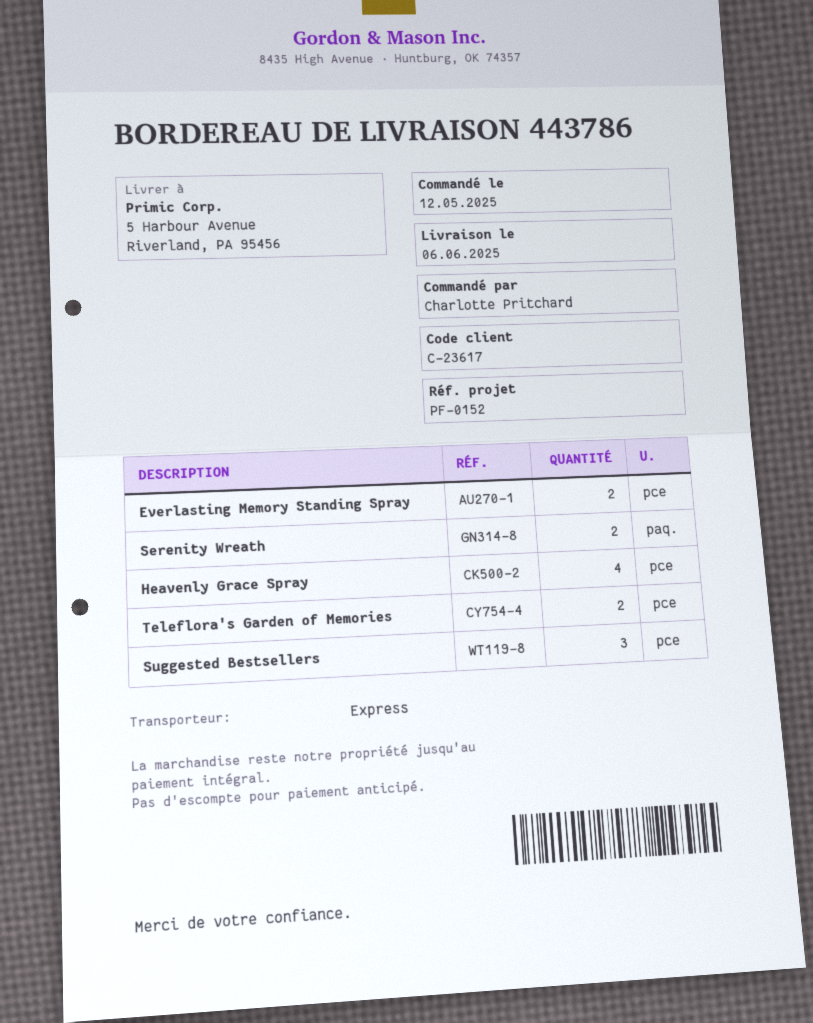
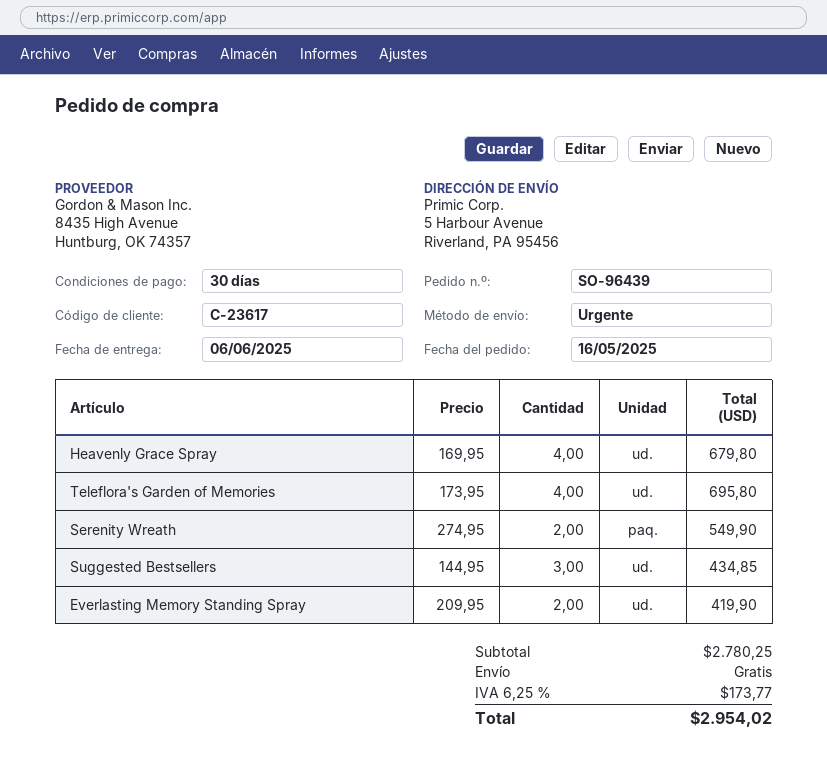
order date: 2025-05-12 -> 2025-05-16
Teleflora's Garden of Memories: 2 -> 4

